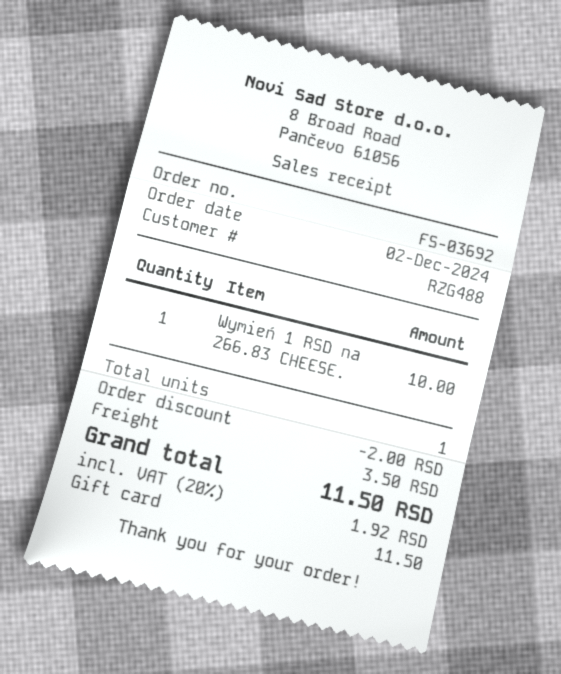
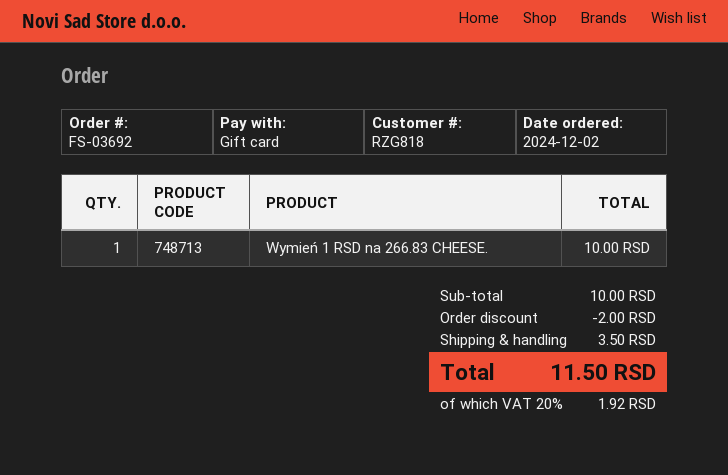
customer number: RZG488 -> RZG818

